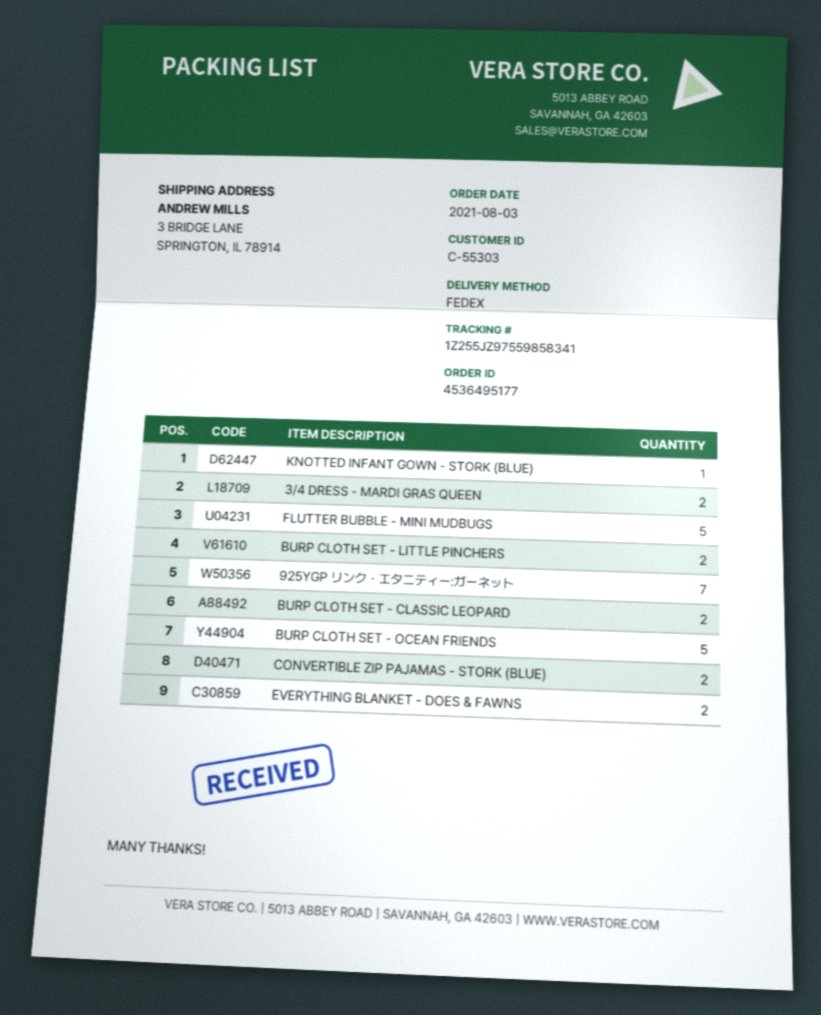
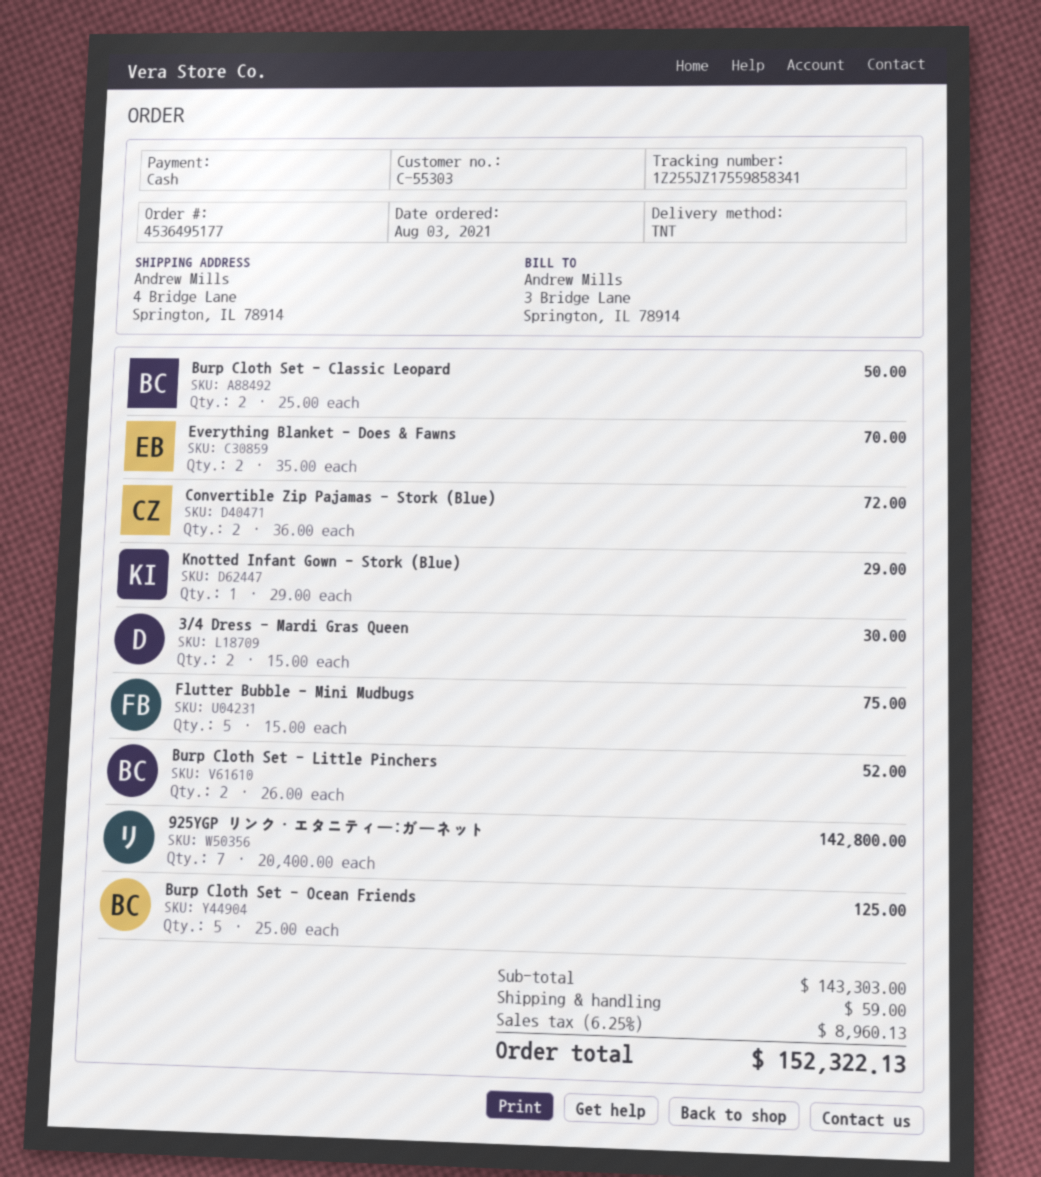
shipping method: FedEx -> TNT
tracking number: 1Z255JZ97559858341 -> 1Z255JZ17559858341
ship to: 3 BRIDGE LANE, SPRINGTON, IL 78914 -> 4 Bridge Lane, Springton, IL 78914

